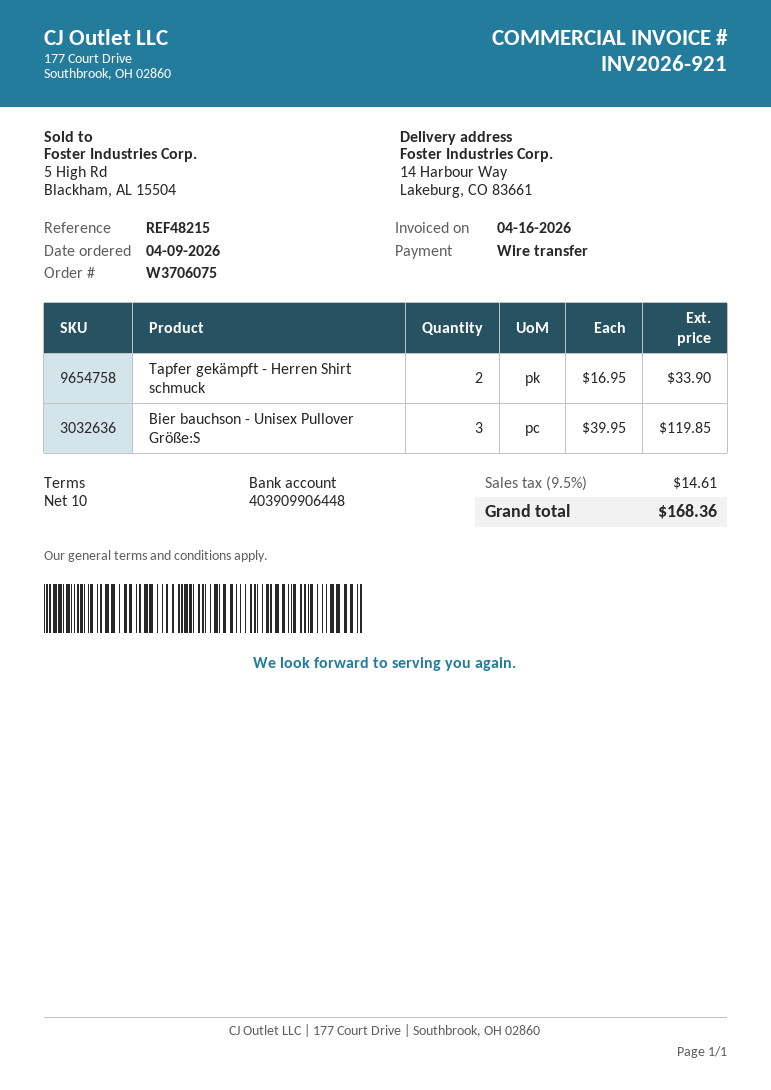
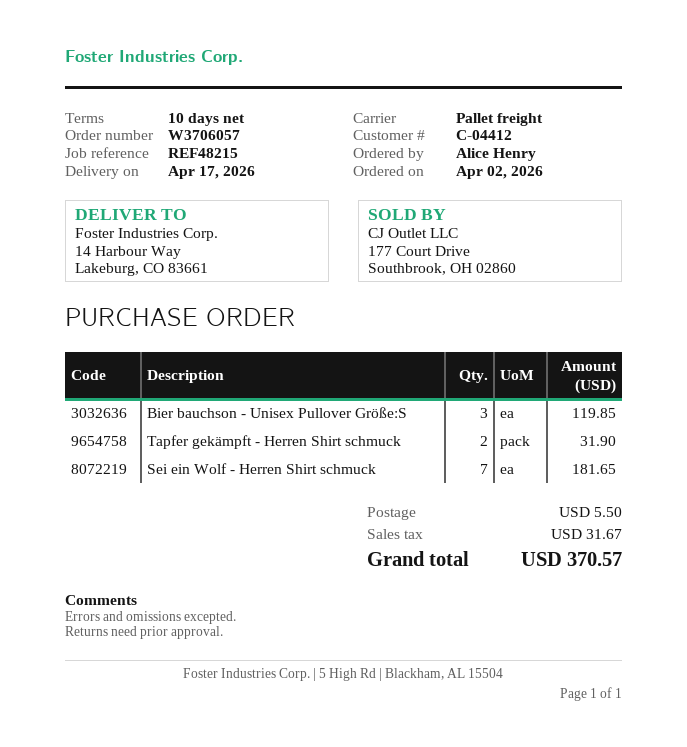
order number: W3706075 -> W3706057
order date: 2026-04-09 -> 2026-04-02
Tapfer gekämpft - Herren Shirt schmuck: 2 for 33.90 -> 2 for 31.90
Sei ein Wolf - Herren Shirt schmuck: none -> 7 for 181.65
shipping: none -> 5.50
tax: 14.61 -> 31.67
total: 168.36 -> 370.57

